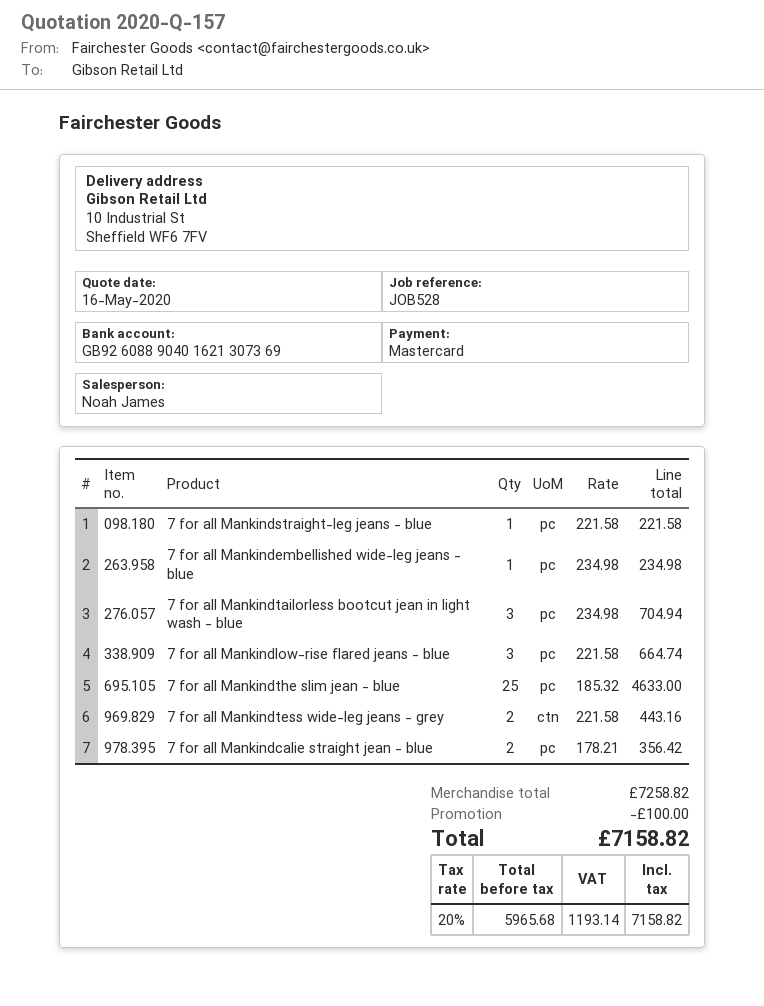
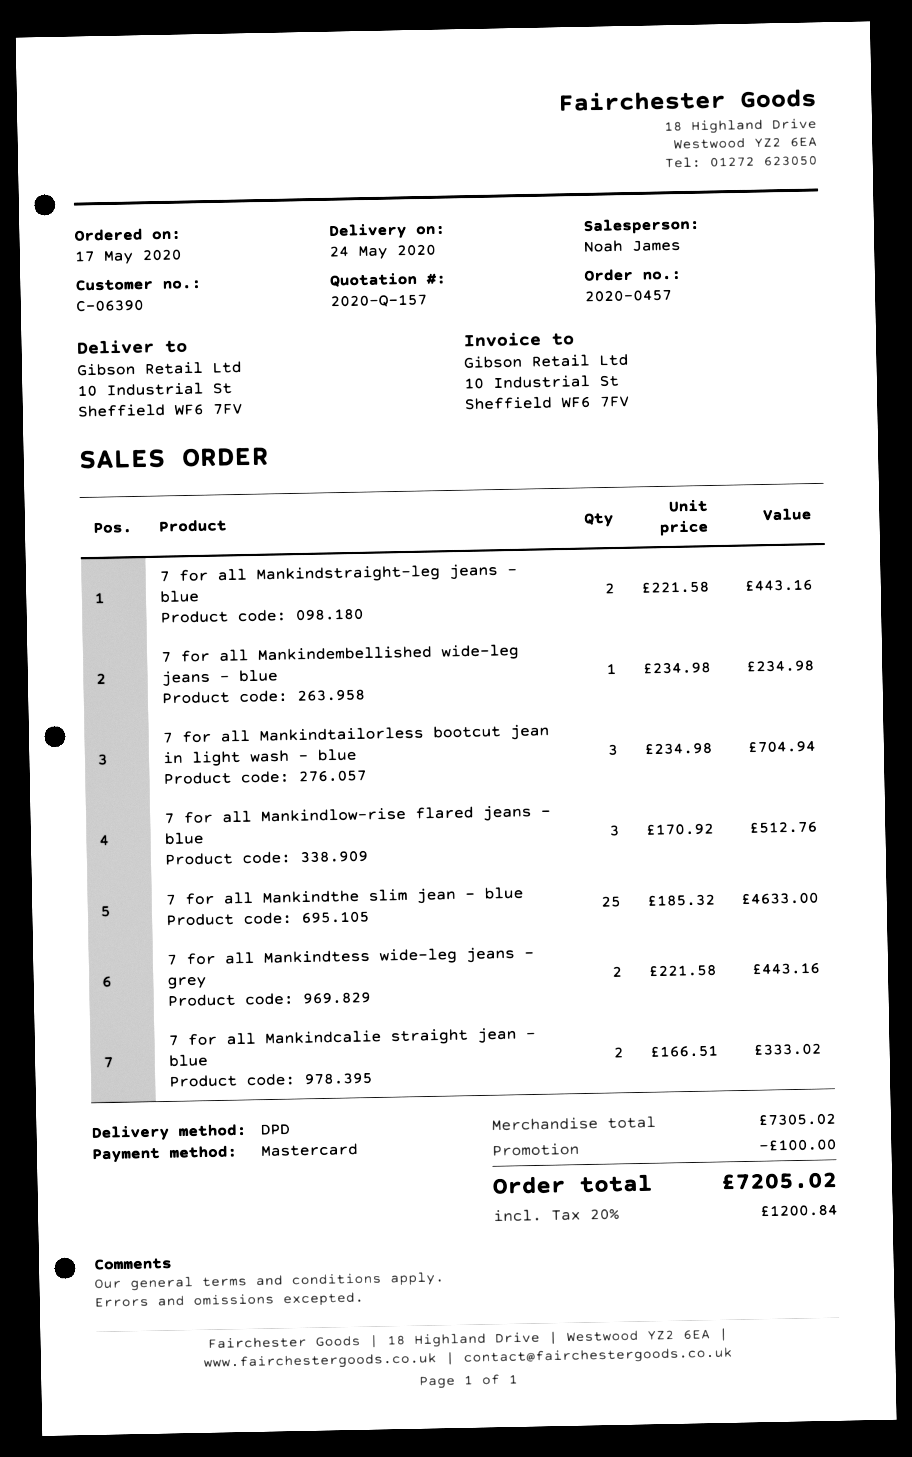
7 for all Mankindstraight-leg jeans - blue: 1 x 221.58 = 221.58 -> 2 x 221.58 = 443.16
7 for all Mankindlow-rise flared jeans - blue: 3 x 221.58 = 664.74 -> 3 x 170.92 = 512.76
7 for all Mankindcalie straight jean - blue: 2 x 178.21 = 356.42 -> 2 x 166.51 = 333.02
subtotal: 7258.82 -> 7305.02
tax: 20% = 1193.14 -> 20% = 1200.84
total: 7158.82 -> 7205.02

